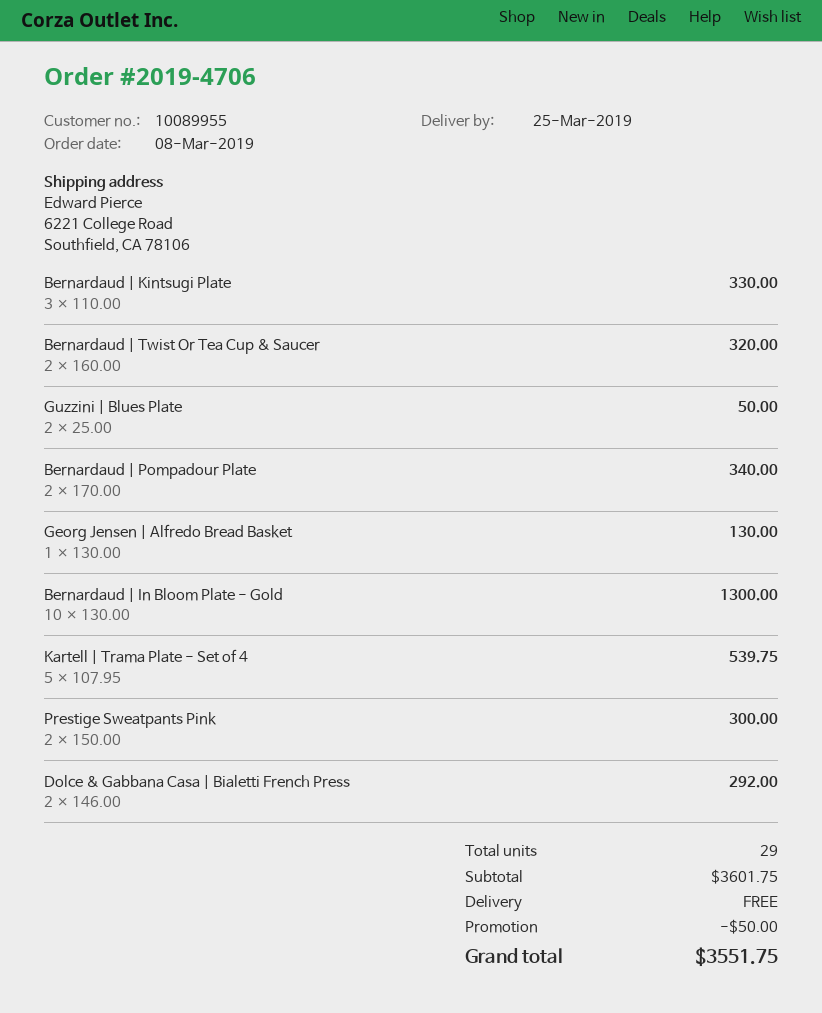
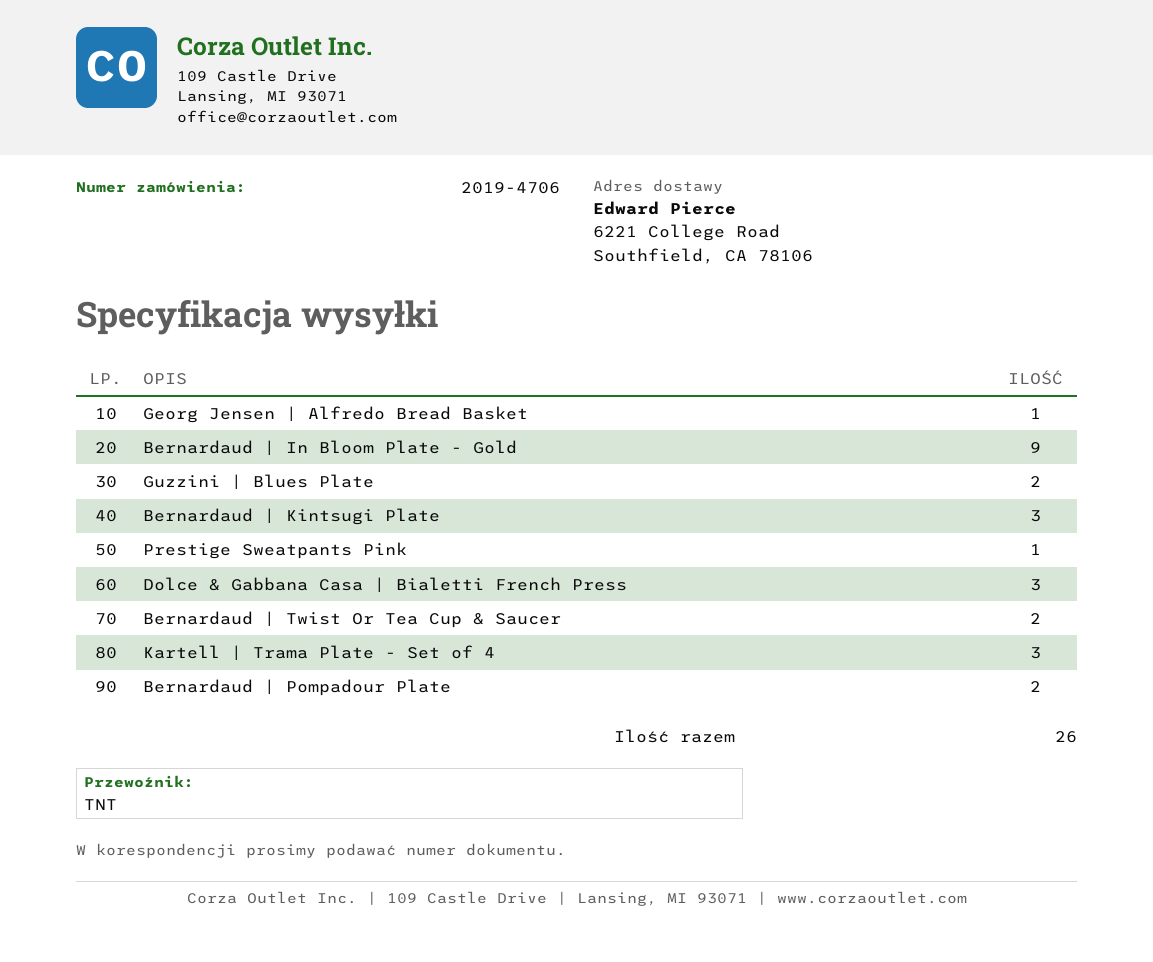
Bernardaud | In Bloom Plate - Gold: 10 -> 9
Kartell | Trama Plate - Set of 4: 5 -> 3
Prestige Sweatpants Pink: 2 -> 1
Dolce & Gabbana Casa | Bialetti French Press: 2 -> 3
total quantity: 29 -> 26

